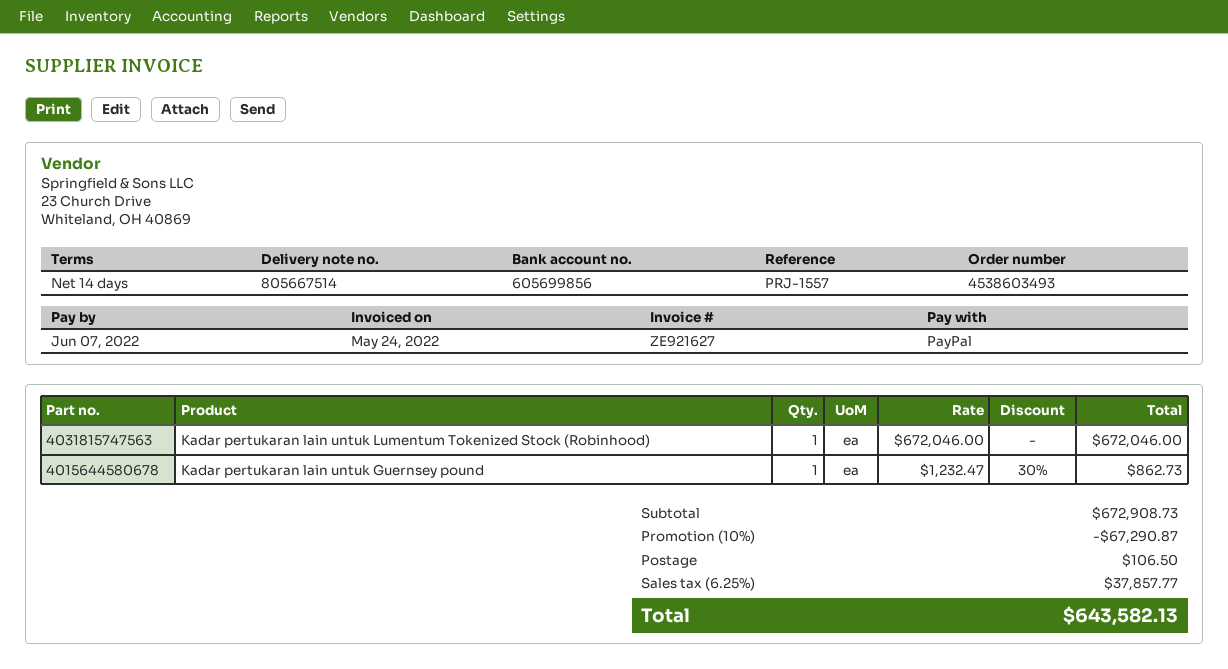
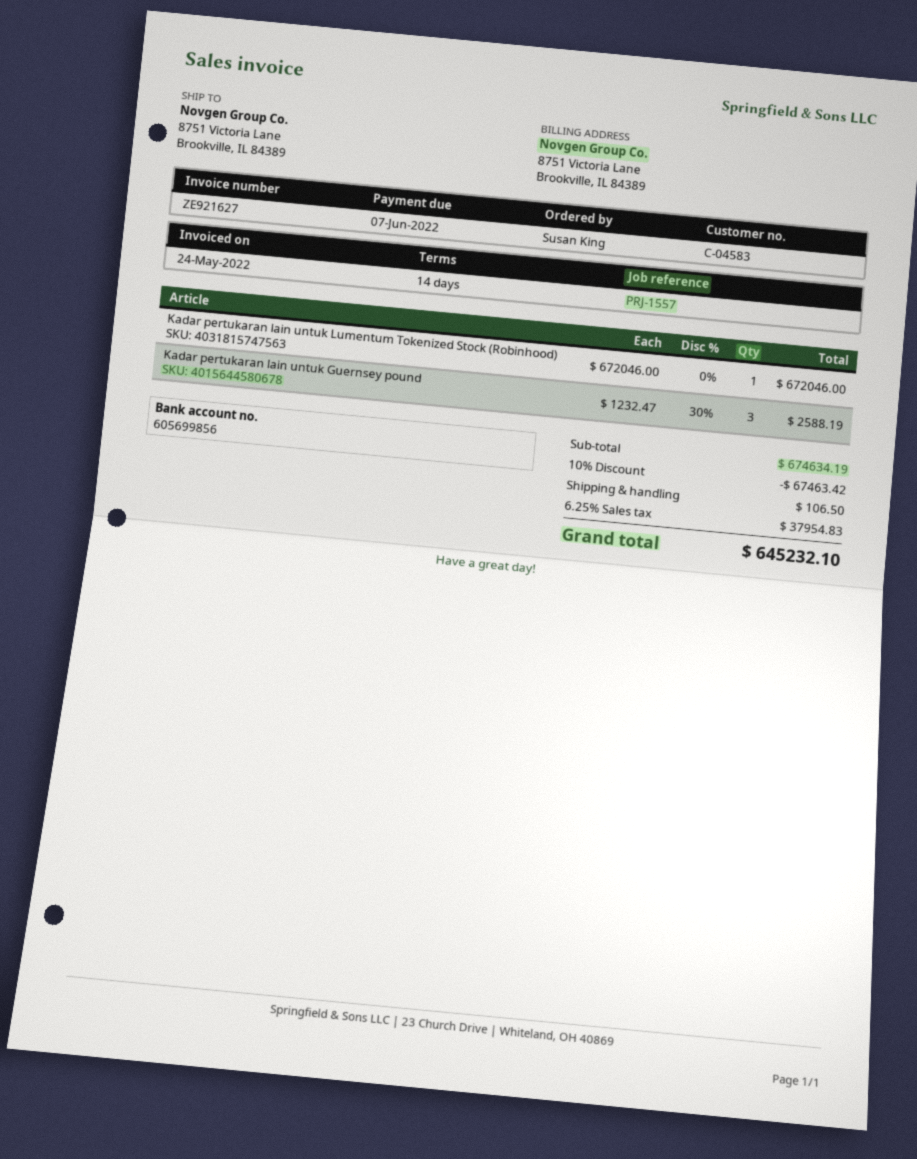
Kadar pertukaran lain untuk Guernsey pound: 1 x 1232.47 - 30% = 862.73 -> 3 x 1232.47 - 30% = 2588.19
subtotal: 672908.73 -> 674634.19
discount: 10% = 67290.87 -> 10% = 67463.42
tax: 6.25% = 37857.77 -> 6.25% = 37954.83
total: 643582.13 -> 645232.10

